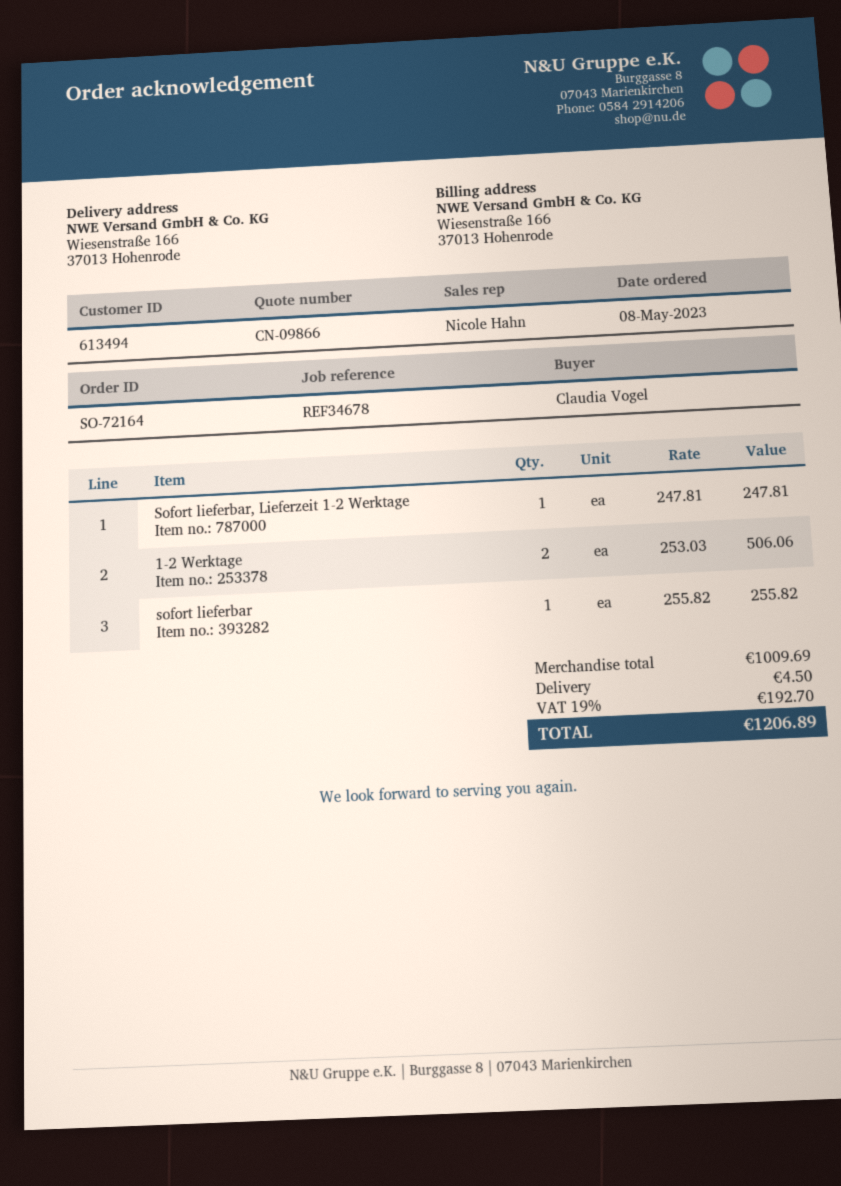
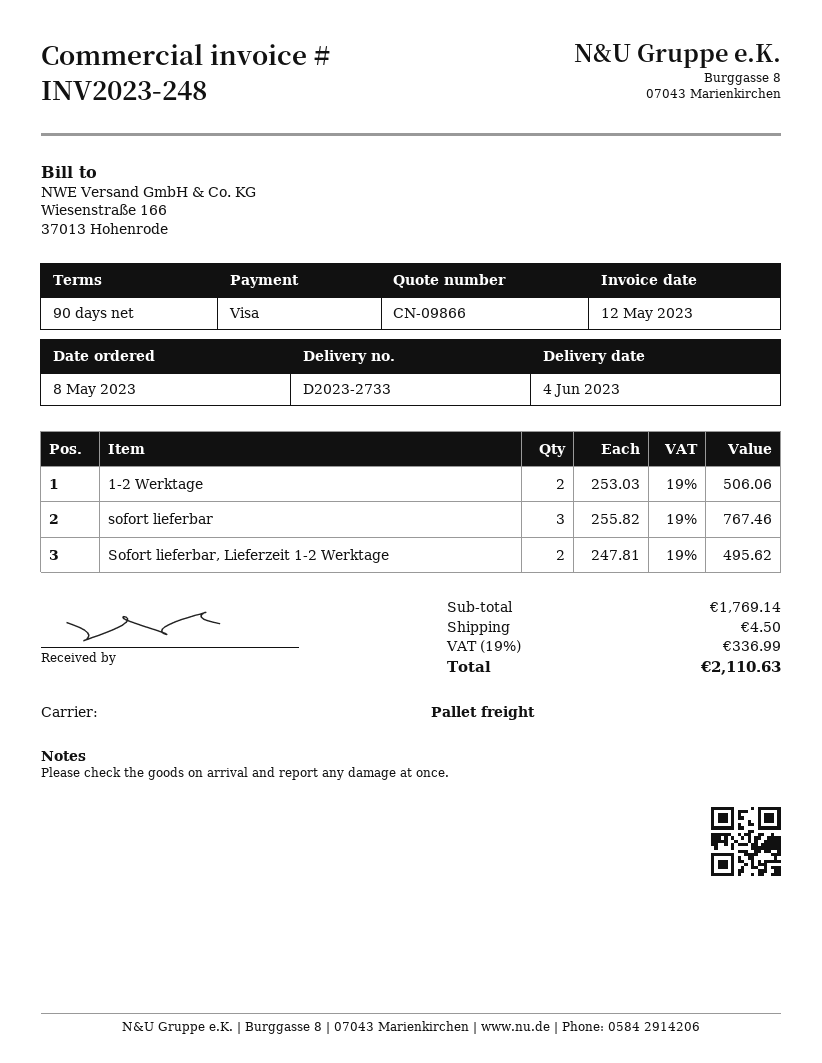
Sofort lieferbar, Lieferzeit 1-2 Werktage: 1 x 247.81 = 247.81 -> 2 x 247.81 = 495.62
sofort lieferbar: 1 x 255.82 = 255.82 -> 3 x 255.82 = 767.46
subtotal: 1009.69 -> 1769.14
tax: 19% = 192.70 -> 19% = 336.99
total: 1206.89 -> 2110.63

